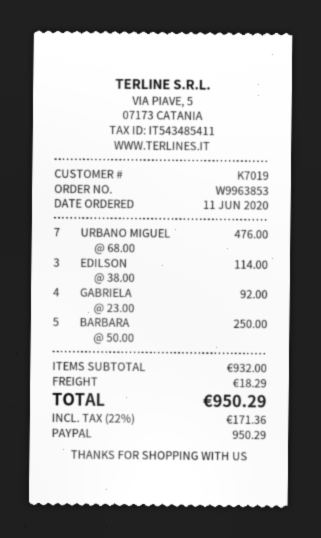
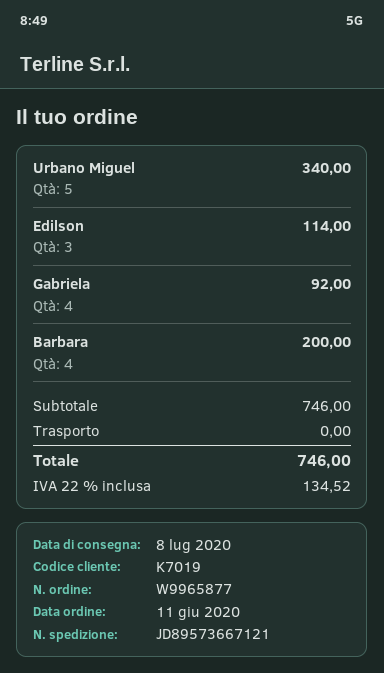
order number: W9963853 -> W9965877
URBANO MIGUEL: 7 for 476.00 -> 5 for 340.00
BARBARA: 5 for 250.00 -> 4 for 200.00
subtotal: 932.00 -> 746.00
shipping: 18.29 -> 0.00
tax: 22% = 171.36 -> 22% = 134.52
total: 950.29 -> 746.00

